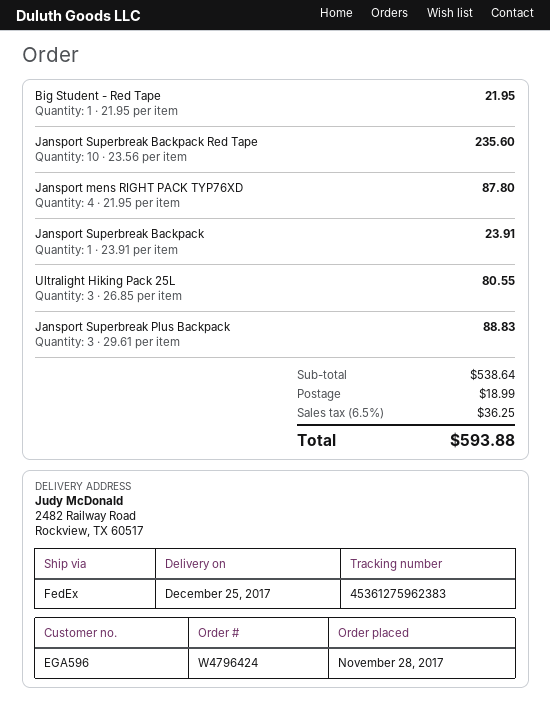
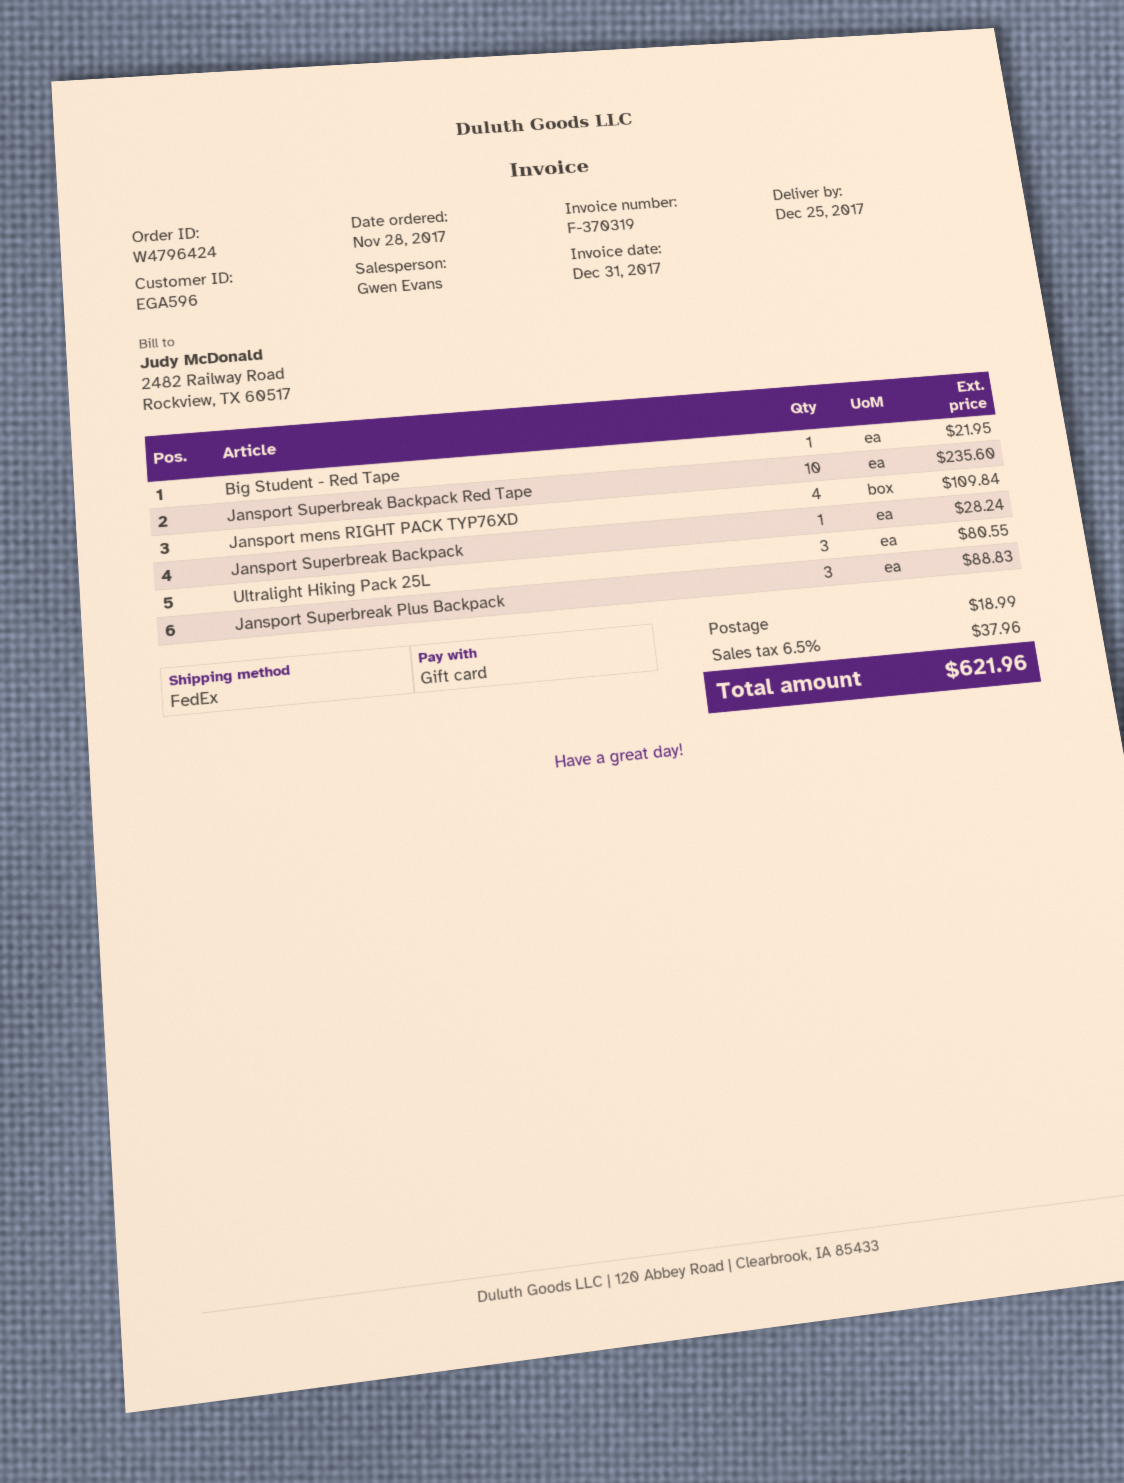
Jansport mens RIGHT PACK TYP76XD: 4 for 87.80 -> 4 for 109.84
Jansport Superbreak Backpack: 1 for 23.91 -> 1 for 28.24
tax: 6.5% = 36.25 -> 6.5% = 37.96
total: 593.88 -> 621.96

